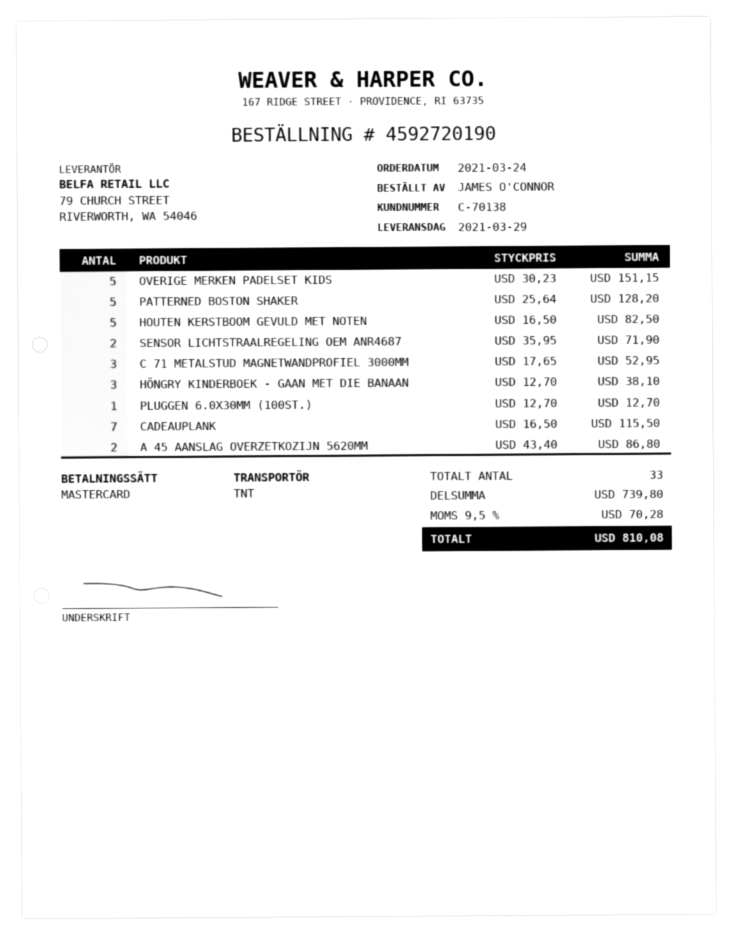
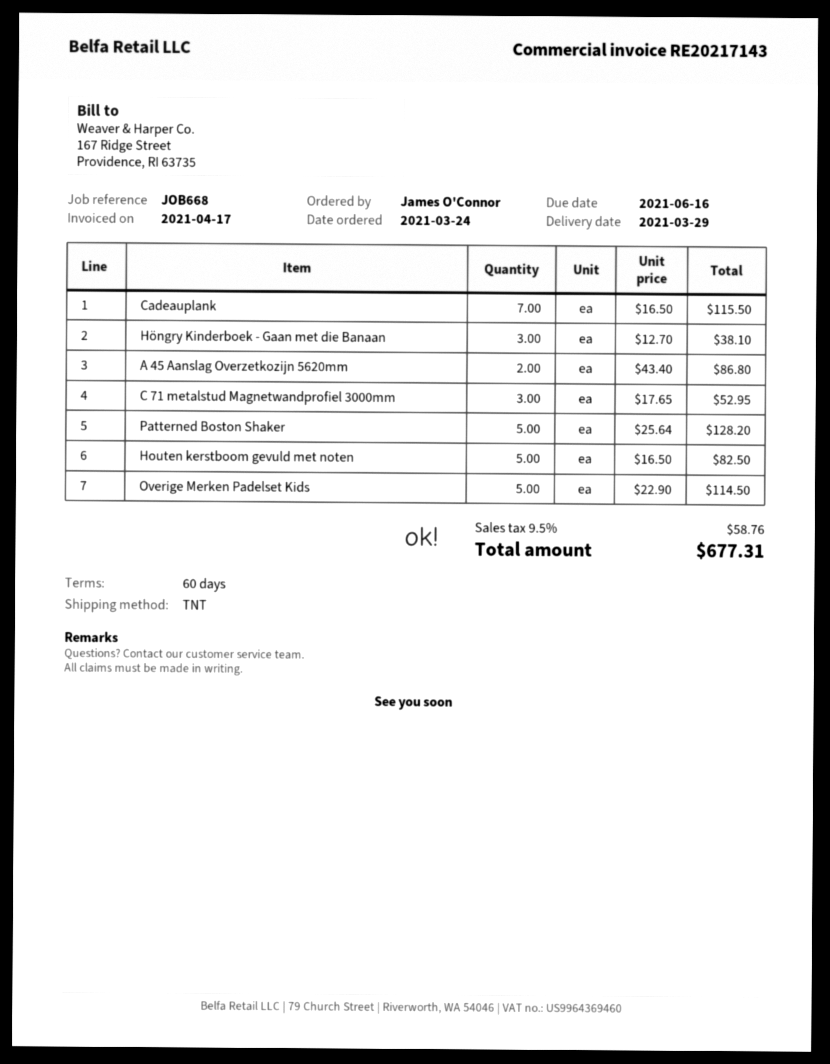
OVERIGE MERKEN PADELSET KIDS: 5 x 30.23 = 151.15 -> 5 x 22.90 = 114.50
SENSOR LICHTSTRAALREGELING OEM ANR4687: 2 x 35.95 = 71.90 -> none
PLUGGEN 6.0X30MM (100ST.): 1 x 12.70 = 12.70 -> none
tax: 9.5% = 70.28 -> 9.5% = 58.76
total: 810.08 -> 677.31

